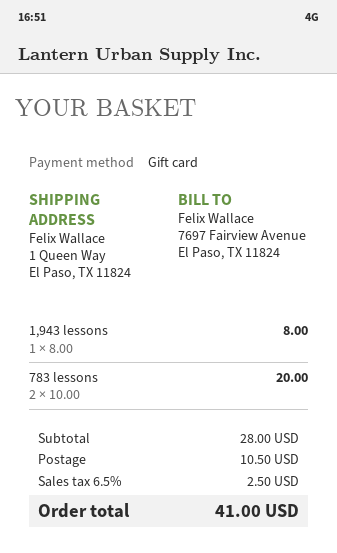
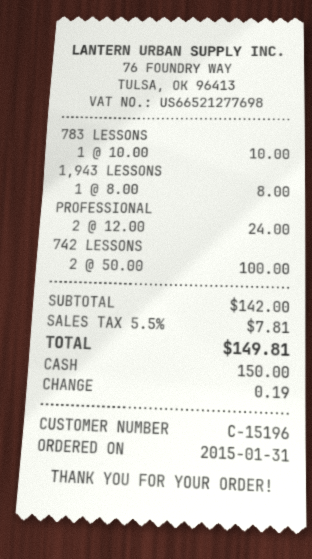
payment method: gift card -> cash
783 lessons: 2 x 10.00 = 20.00 -> 1 x 10.00 = 10.00
PROFESSIONAL: none -> 2 x 12.00 = 24.00
742 LESSONS: none -> 2 x 50.00 = 100.00
subtotal: 28.00 -> 142.00
shipping: 10.50 -> none
tax: 6.5% = 2.50 -> 5.5% = 7.81
total: 41.00 -> 149.81

